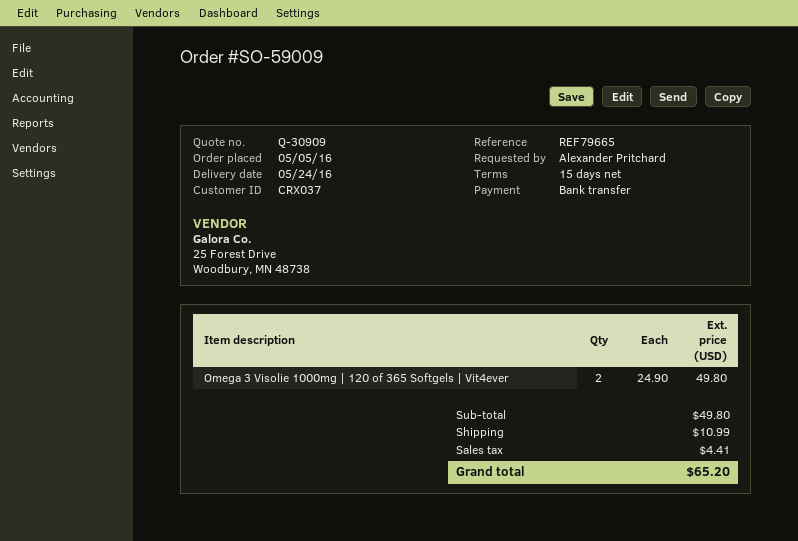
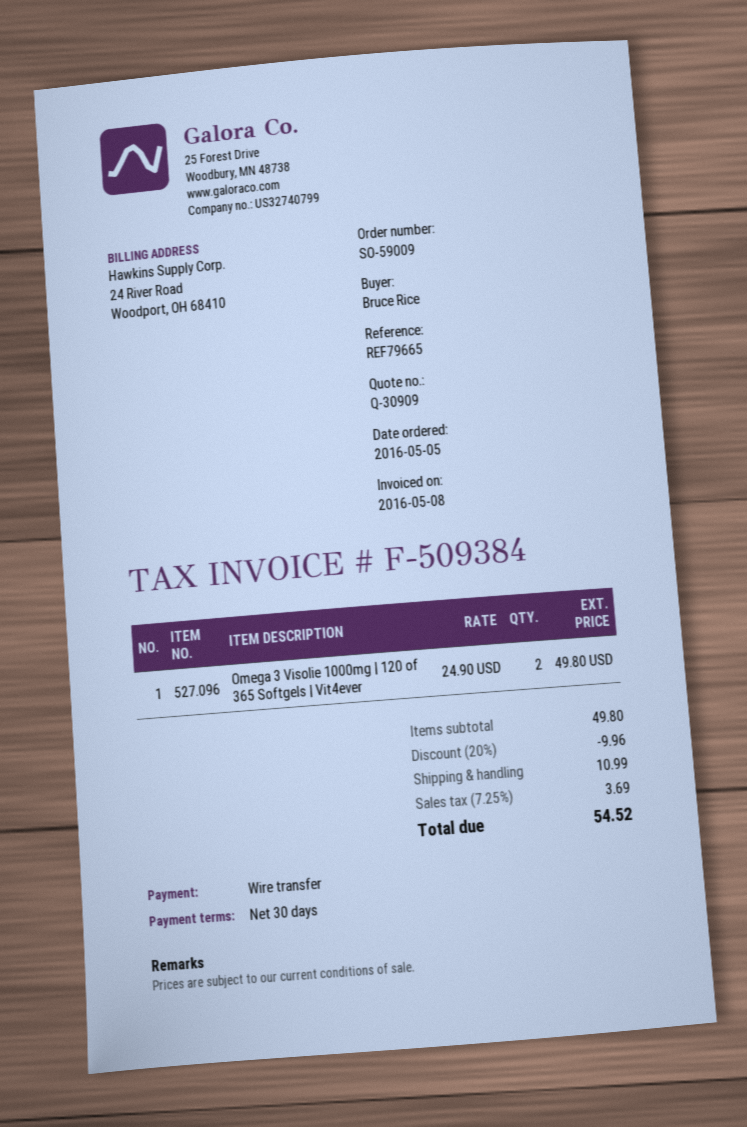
payment terms: 15 days -> 30 days
ordered by: Alexander Pritchard -> Bruce Rice
discount: none -> 20% = 9.96
tax: 4.41 -> 3.69
total: 65.20 -> 54.52

